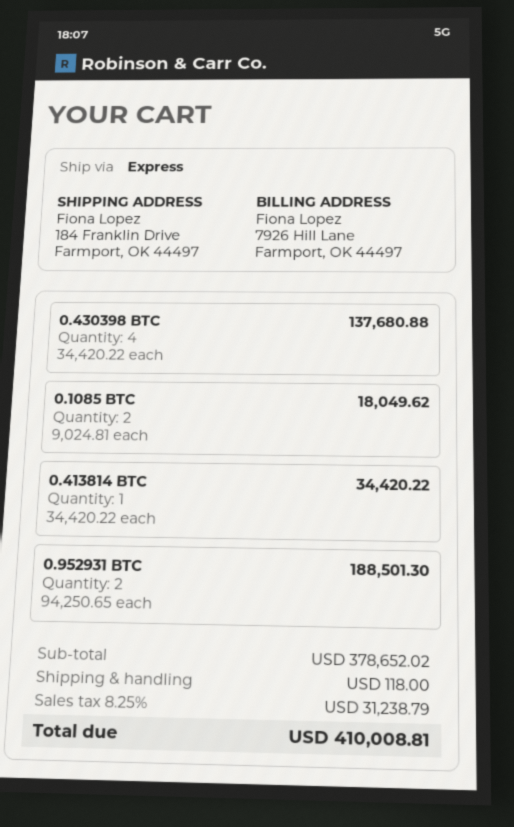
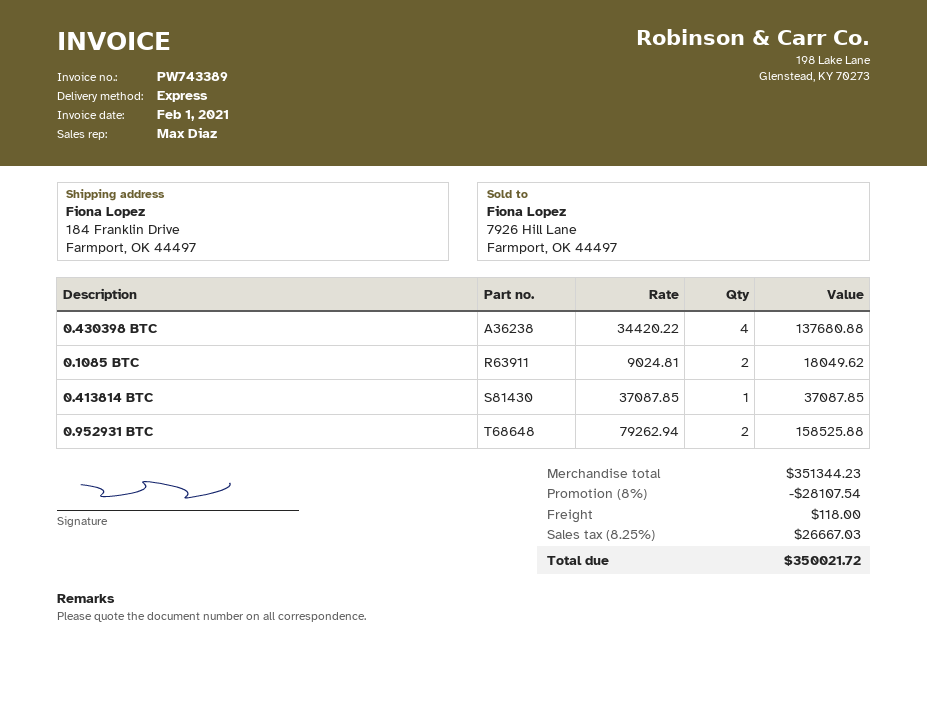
0.413814 BTC: 1 x 34420.22 = 34420.22 -> 1 x 37087.85 = 37087.85
0.952931 BTC: 2 x 94250.65 = 188501.30 -> 2 x 79262.94 = 158525.88
subtotal: 378652.02 -> 351344.23
discount: none -> 8% = 28107.54
tax: 8.25% = 31238.79 -> 8.25% = 26667.03
total: 410008.81 -> 350021.72

